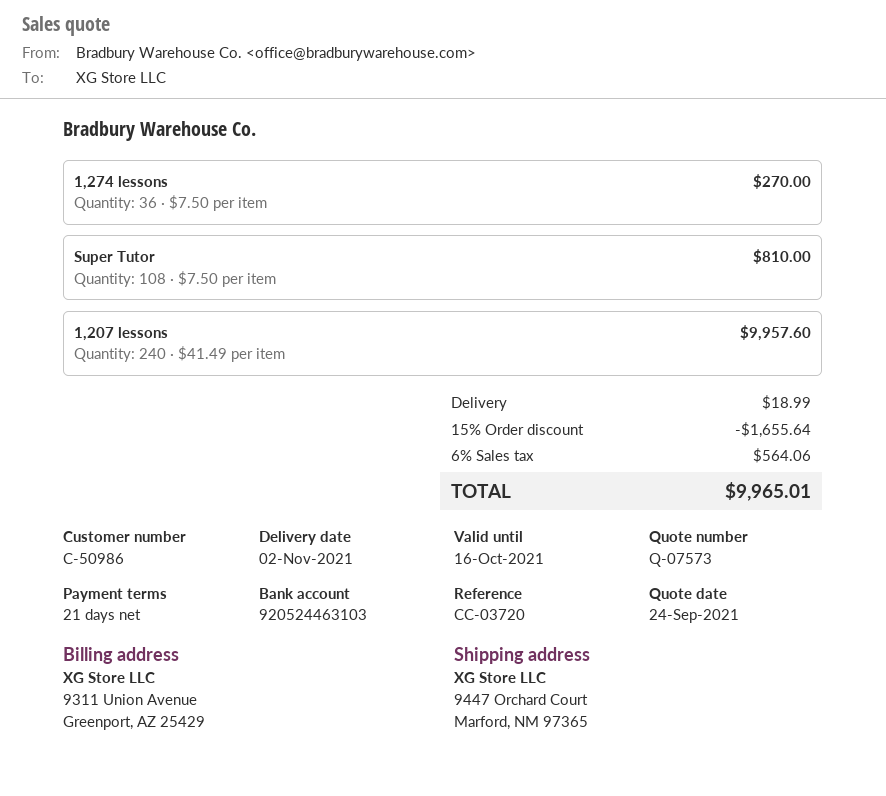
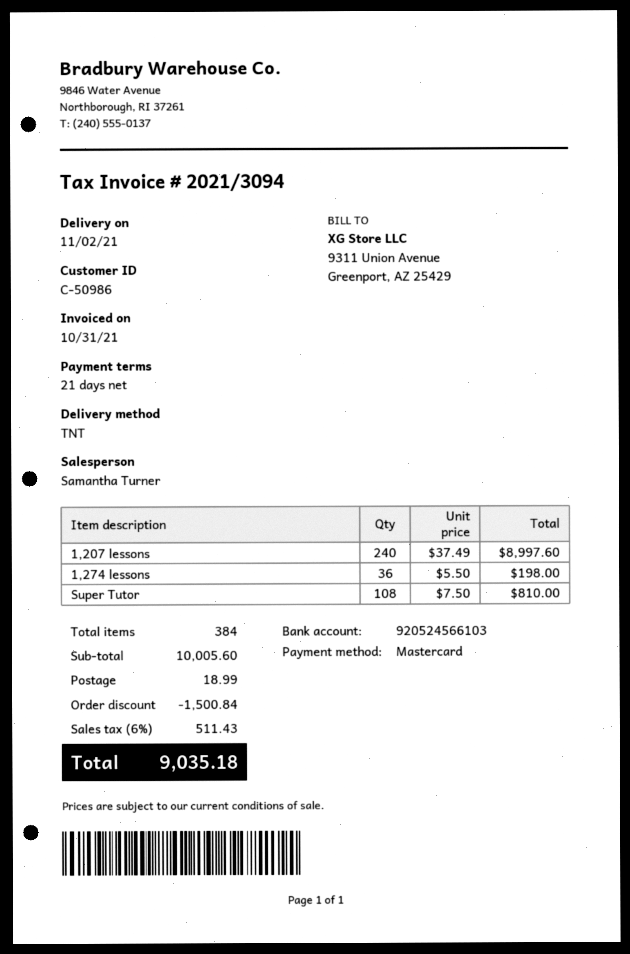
bank account: 920524463103 -> 920524566103
1,274 lessons: 36 x 7.50 = 270.00 -> 36 x 5.50 = 198.00
1,207 lessons: 240 x 41.49 = 9957.60 -> 240 x 37.49 = 8997.60
discount: 1655.64 -> 1500.84
tax: 6% = 564.06 -> 6% = 511.43
total: 9965.01 -> 9035.18

